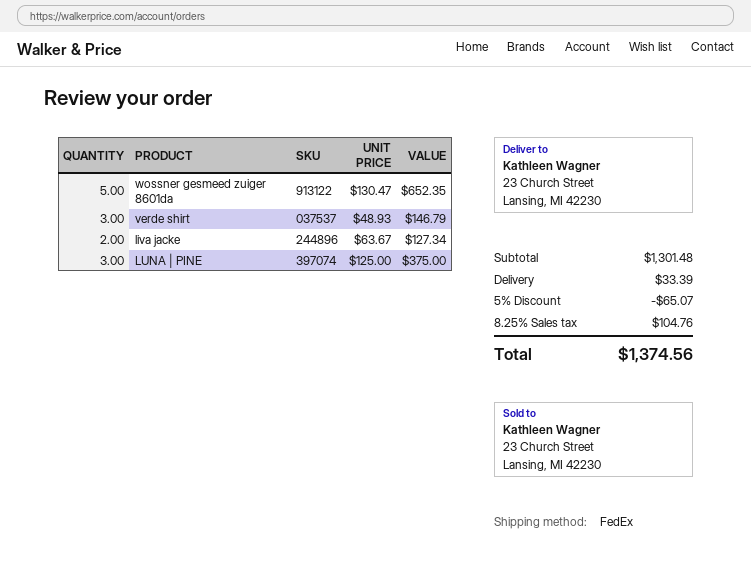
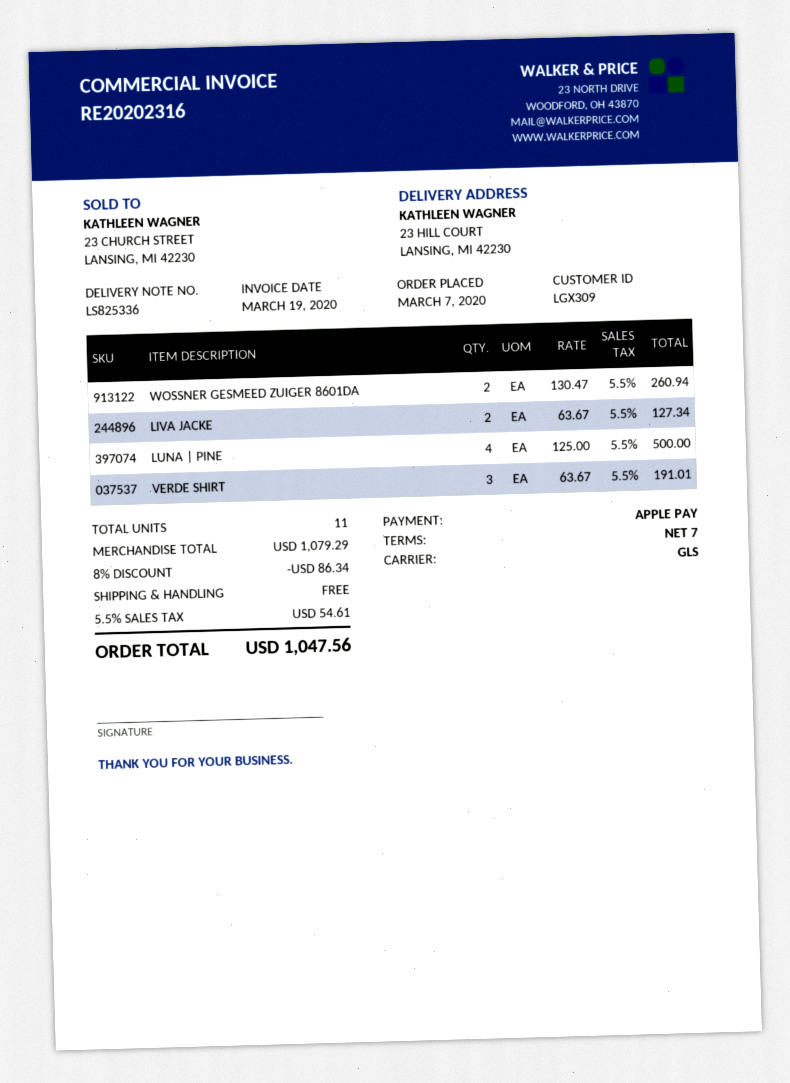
shipping method: FedEx -> GLS
ship to: 23 Church Street, Lansing, MI 42230 -> 23 HILL COURT, LANSING, MI 42230
wossner gesmeed zuiger 8601da: 5 x 130.47 = 652.35 -> 2 x 130.47 = 260.94
verde shirt: 3 x 48.93 = 146.79 -> 3 x 63.67 = 191.01
LUNA | PINE: 3 x 125.00 = 375.00 -> 4 x 125.00 = 500.00
subtotal: 1301.48 -> 1079.29
discount: 5% = 65.07 -> 8% = 86.34
shipping: 33.39 -> 0.00
tax: 8.25% = 104.76 -> 5.5% = 54.61
total: 1374.56 -> 1047.56

